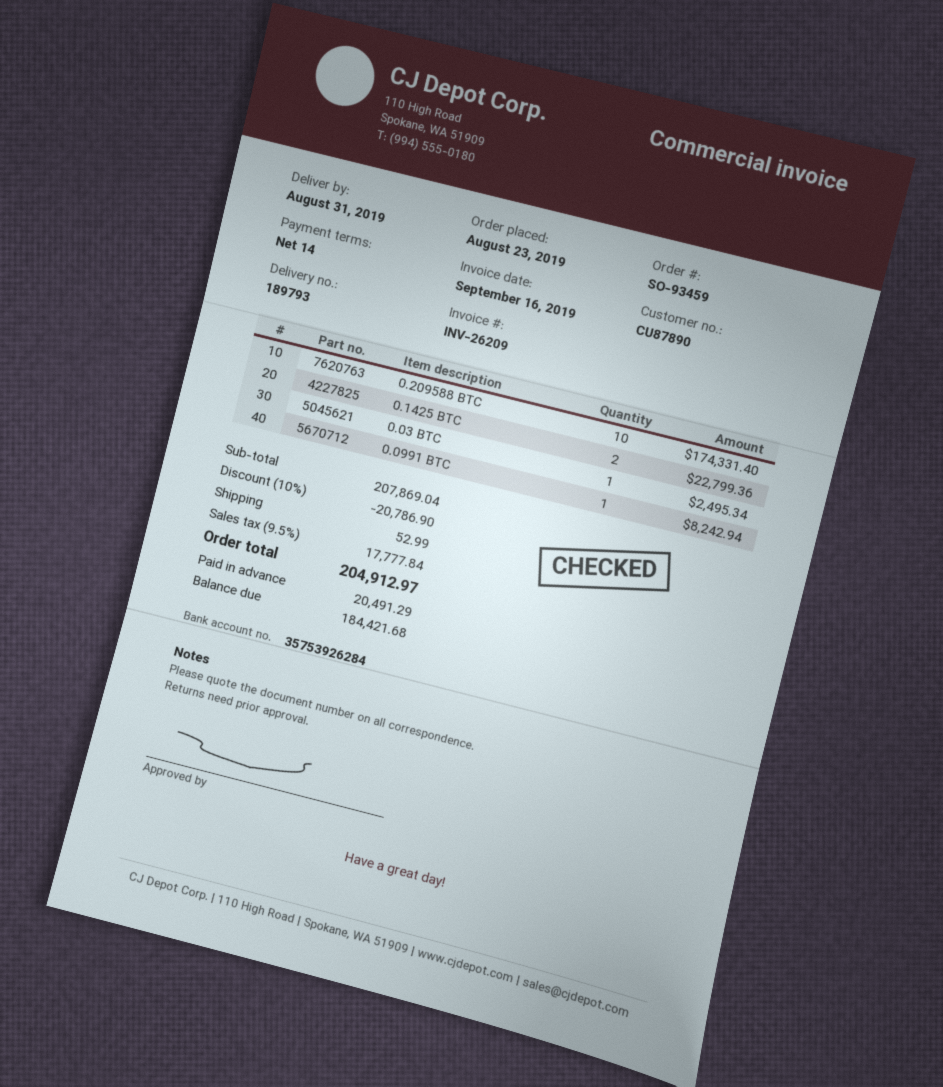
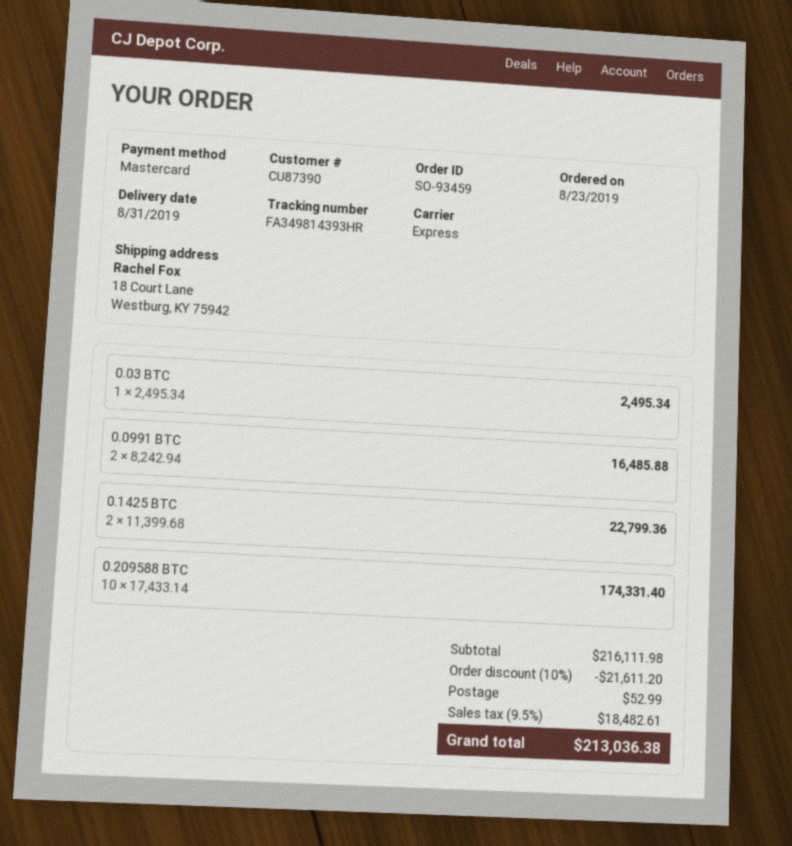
customer number: CU87890 -> CU87390
0.0991 BTC: 1 for 8242.94 -> 2 for 16485.88
subtotal: 207869.04 -> 216111.98
discount: 10% = 20786.90 -> 10% = 21611.20
tax: 9.5% = 17777.84 -> 9.5% = 18482.61
total: 204912.97 -> 213036.38

